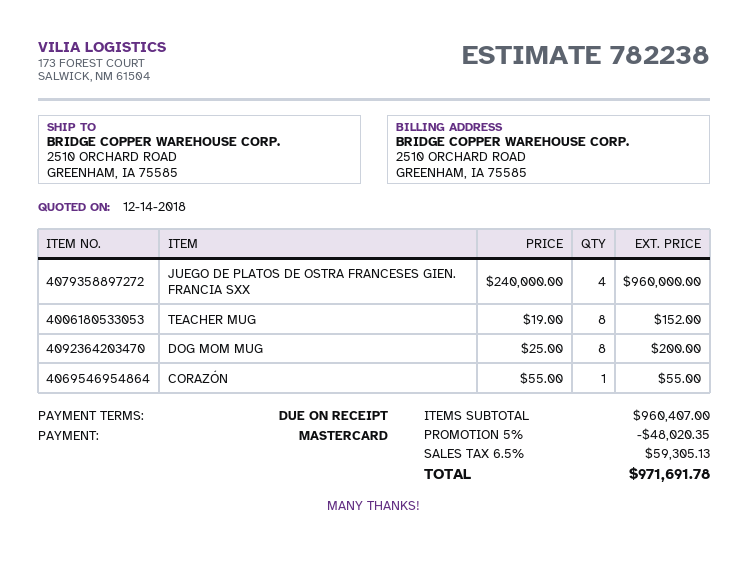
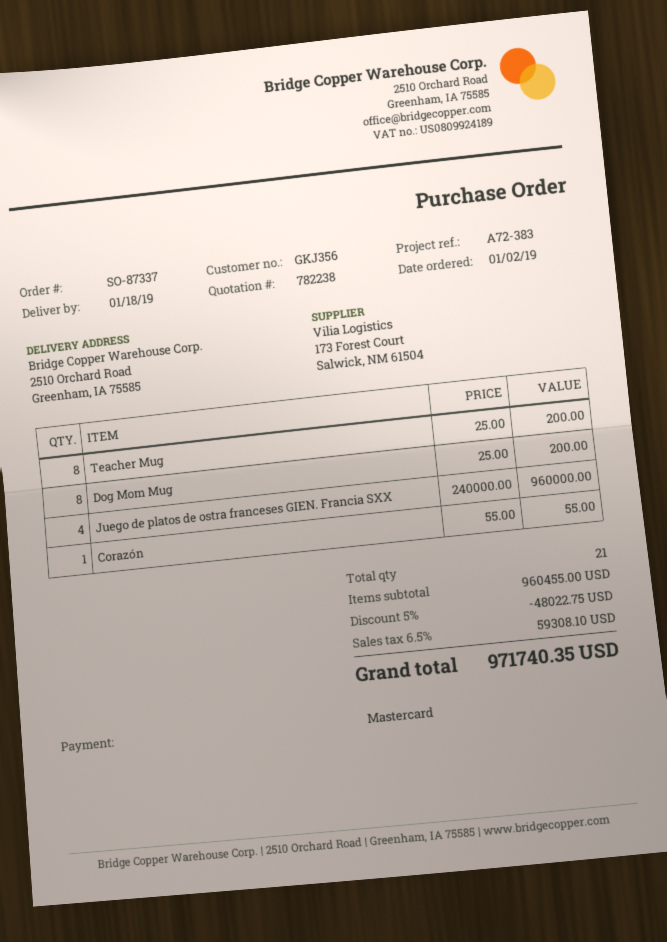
TEACHER MUG: 8 x 19.00 = 152.00 -> 8 x 25.00 = 200.00
subtotal: 960407.00 -> 960455.00
discount: 5% = 48020.35 -> 5% = 48022.75
tax: 6.5% = 59305.13 -> 6.5% = 59308.10
total: 971691.78 -> 971740.35

